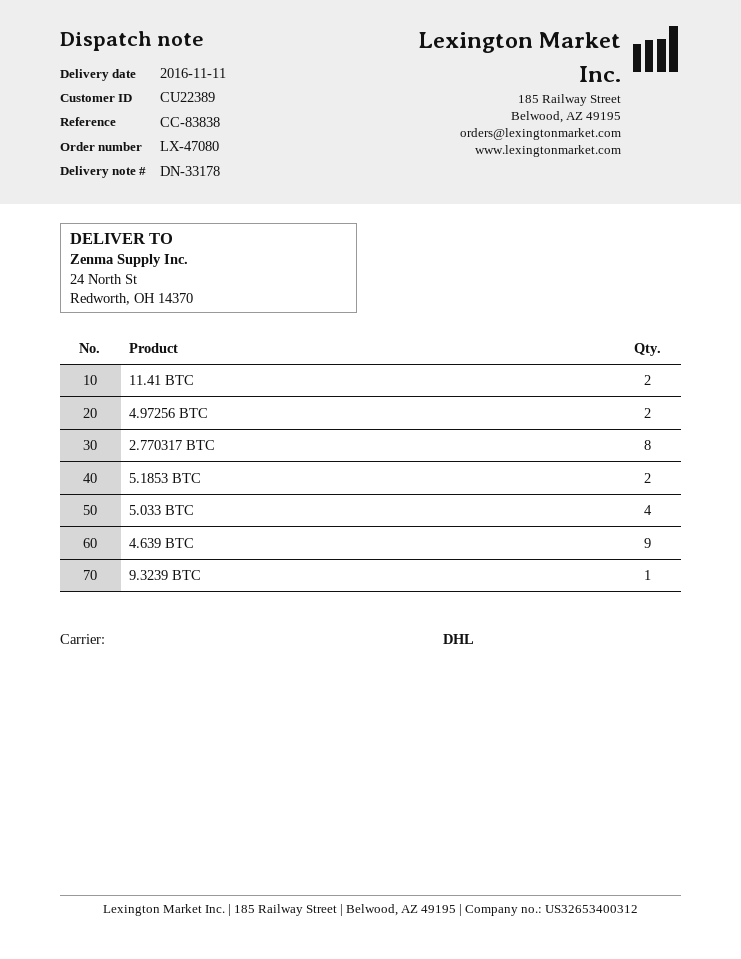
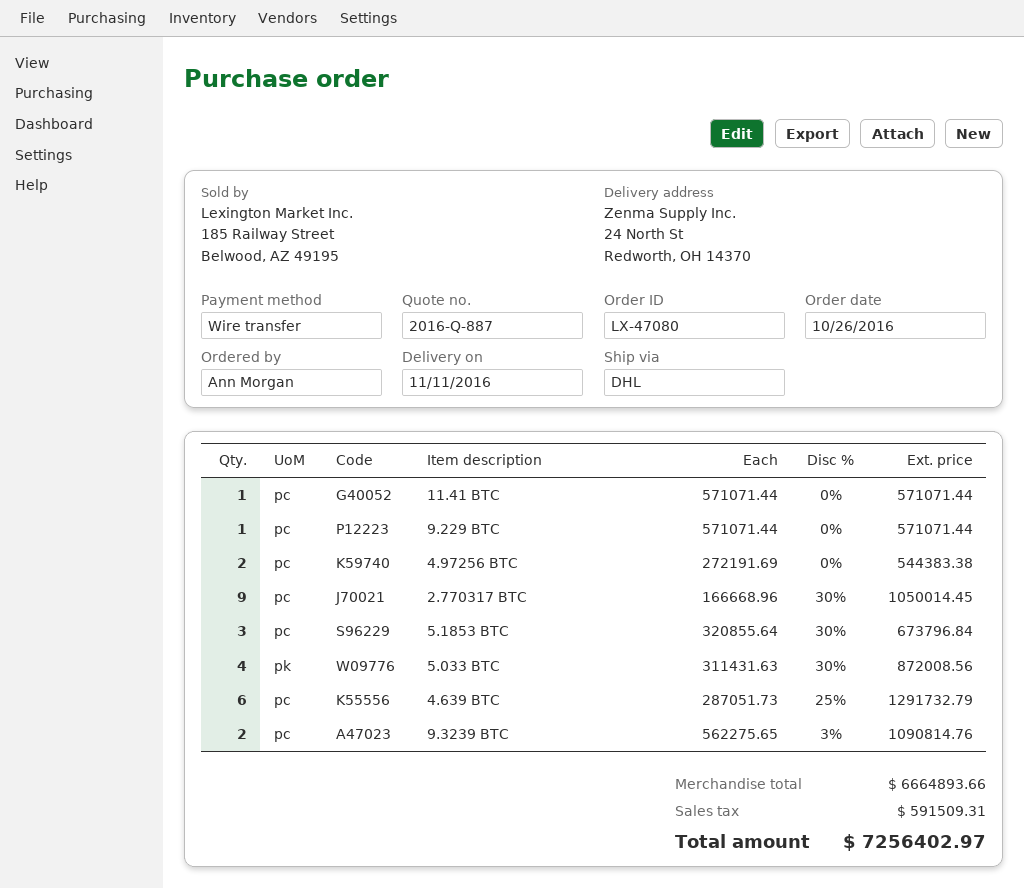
11.41 BTC: 2 -> 1
2.770317 BTC: 8 -> 9
5.1853 BTC: 2 -> 3
4.639 BTC: 9 -> 6
9.3239 BTC: 1 -> 2
9.229 BTC: none -> 1

